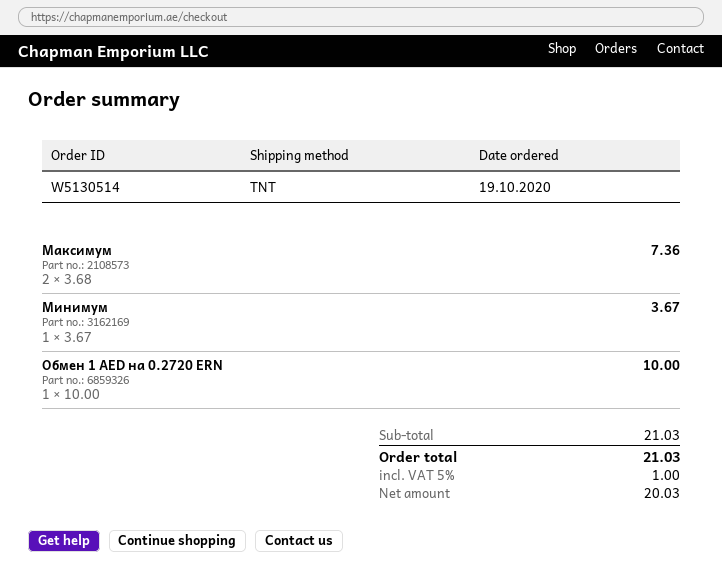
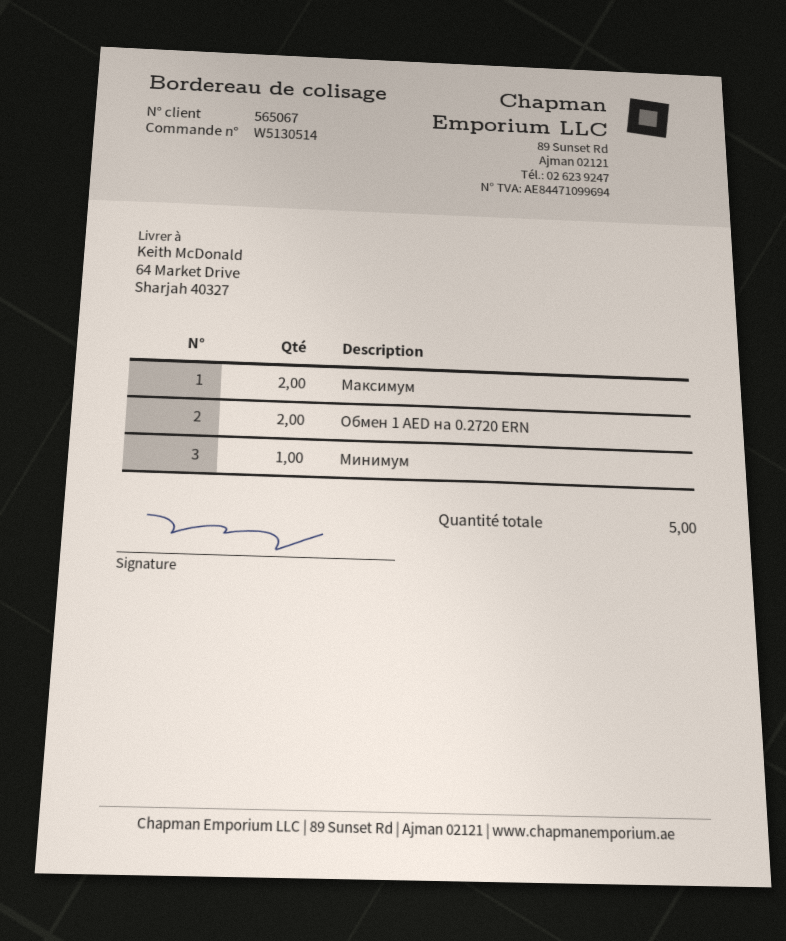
Обмен 1 AED на 0.2720 ERN: 1 -> 2

